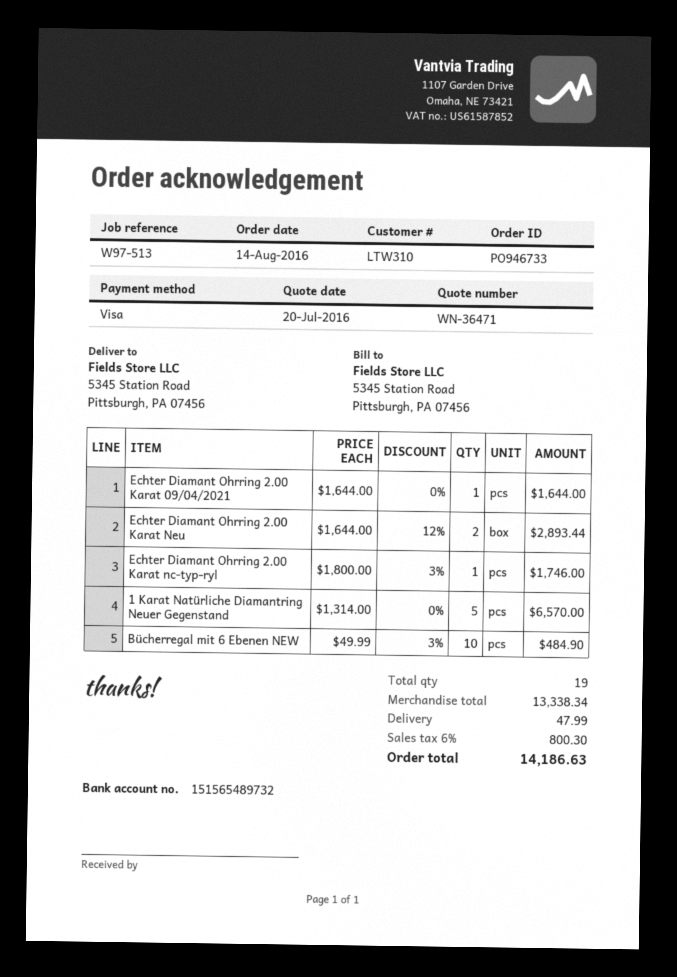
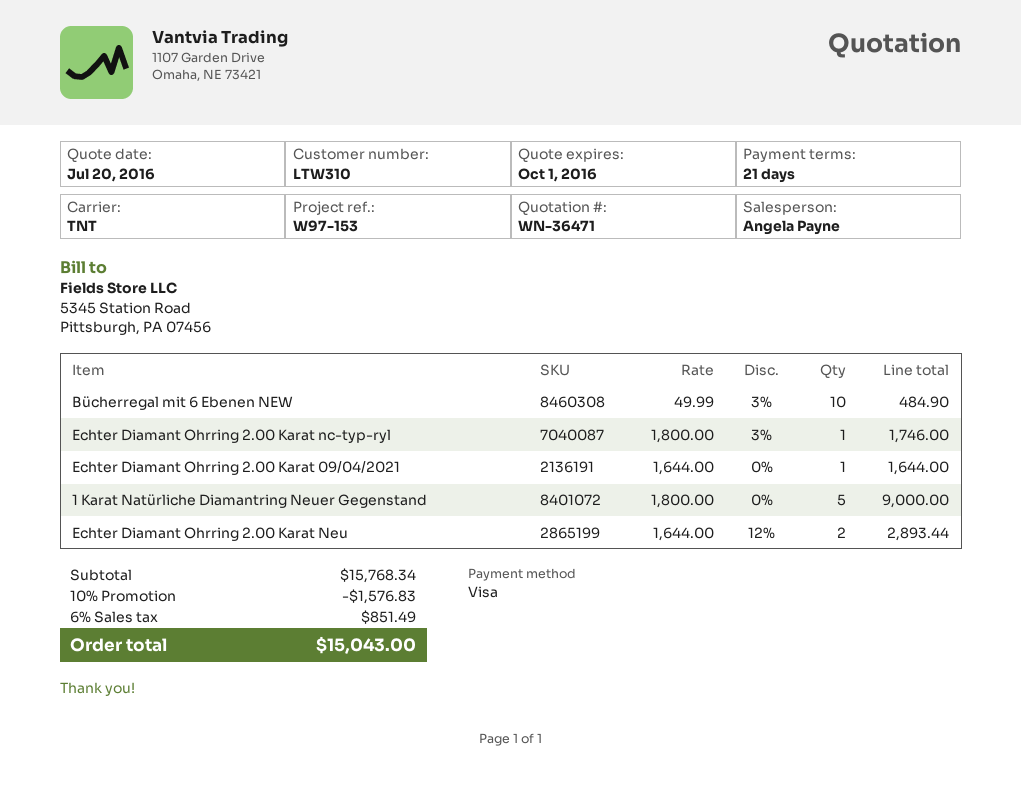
reference: W97-513 -> W97-153
1 Karat Natürliche Diamantring Neuer Gegenstand: 5 x 1314.00 = 6570.00 -> 5 x 1800.00 = 9000.00
subtotal: 13338.34 -> 15768.34
discount: none -> 10% = 1576.83
shipping: 47.99 -> none
tax: 6% = 800.30 -> 6% = 851.49
total: 14186.63 -> 15043.00

